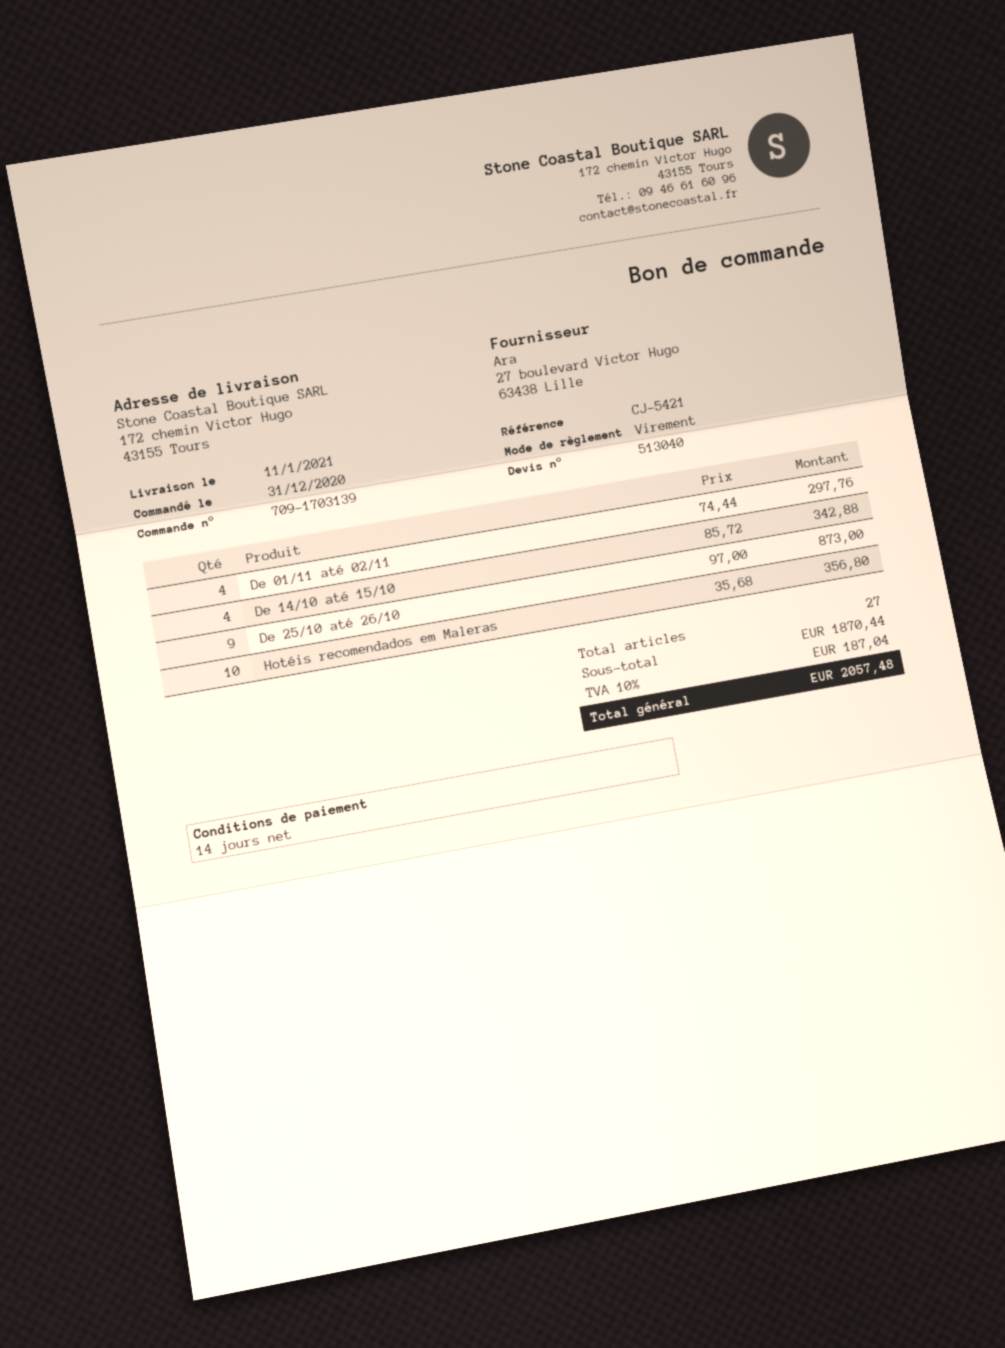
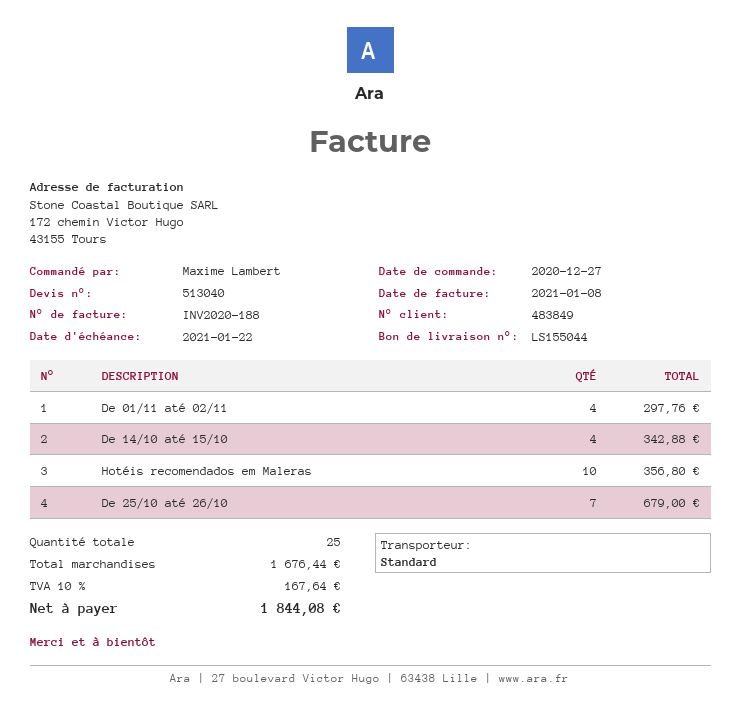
order date: 2020-12-31 -> 2020-12-27
De 25/10 até 26/10: 9 for 873.00 -> 7 for 679.00
total quantity: 27 -> 25
subtotal: 1870.44 -> 1676.44
tax: 10% = 187.04 -> 10% = 167.64
total: 2057.48 -> 1844.08

